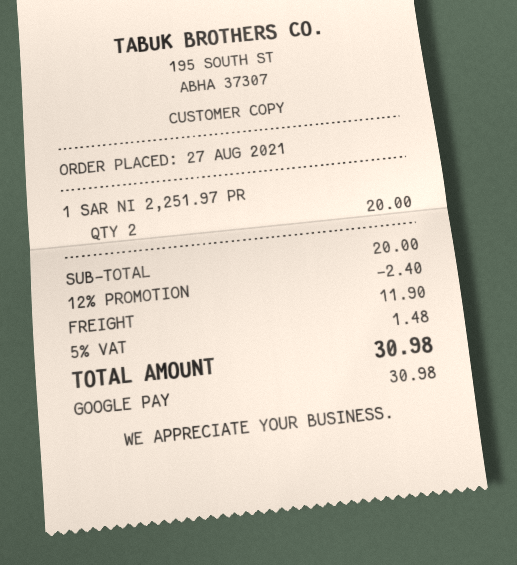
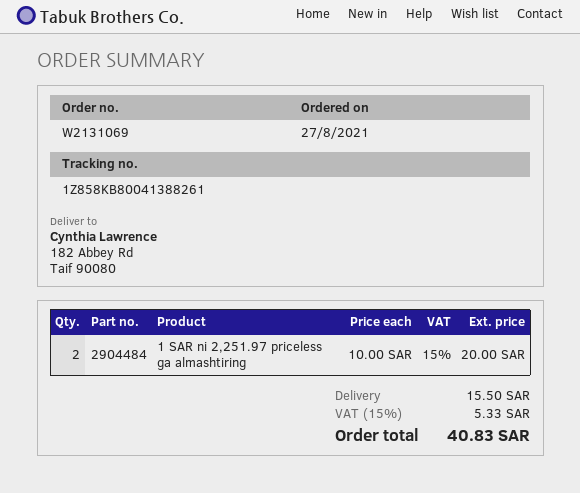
discount: 12% = 2.40 -> none
shipping: 11.90 -> 15.50
tax: 5% = 1.48 -> 15% = 5.33
total: 30.98 -> 40.83

